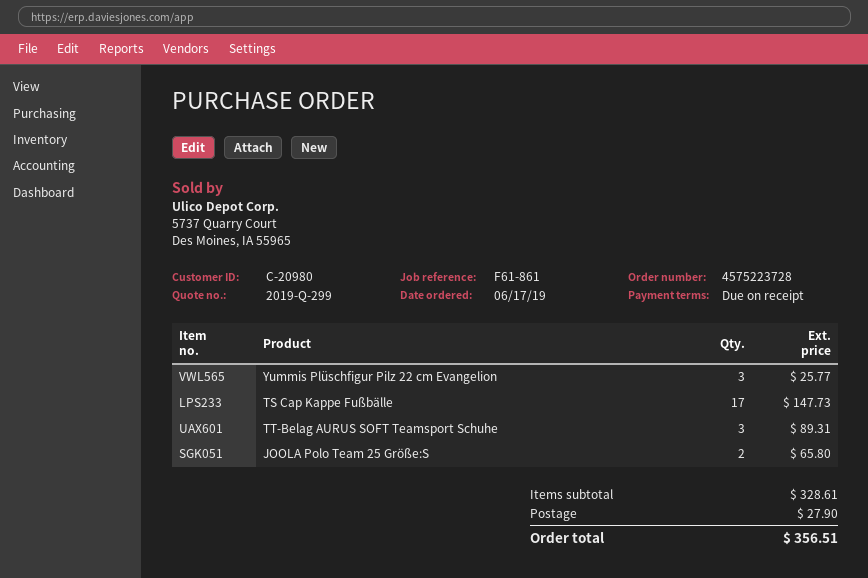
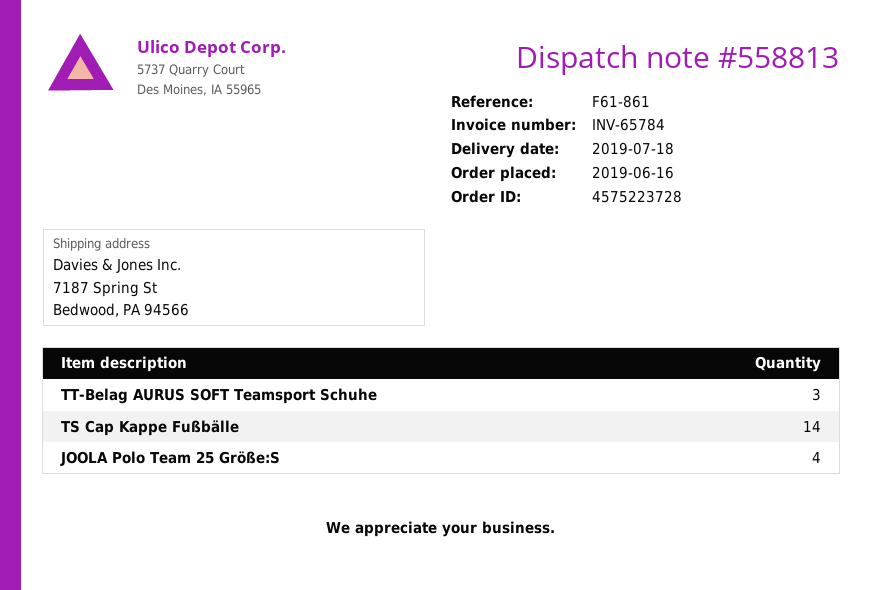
order date: 2019-06-17 -> 2019-06-16
Yummis Plüschfigur Pilz 22 cm Evangelion: 3 -> none
TS Cap Kappe Fußbälle: 17 -> 14
JOOLA Polo Team 25 Größe:S: 2 -> 4

